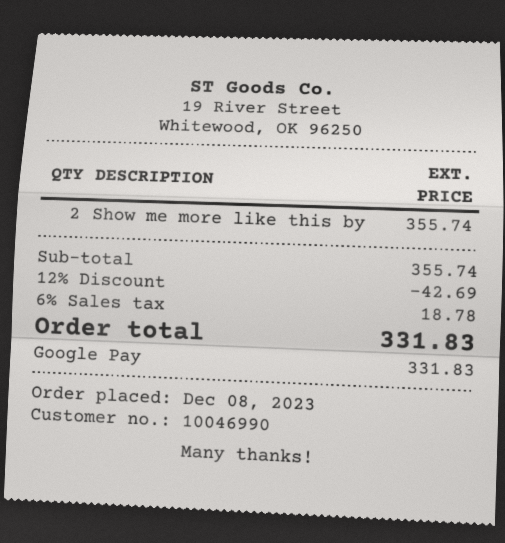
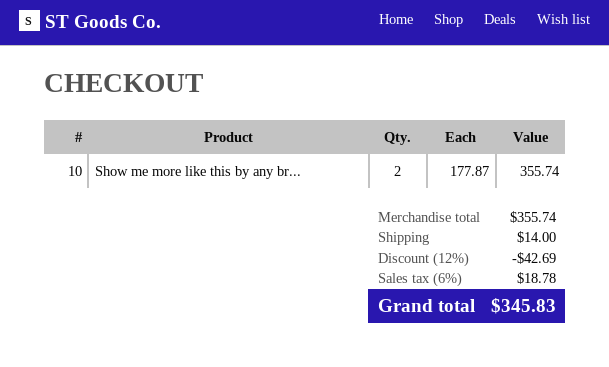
shipping: none -> 14.00
total: 331.83 -> 345.83

